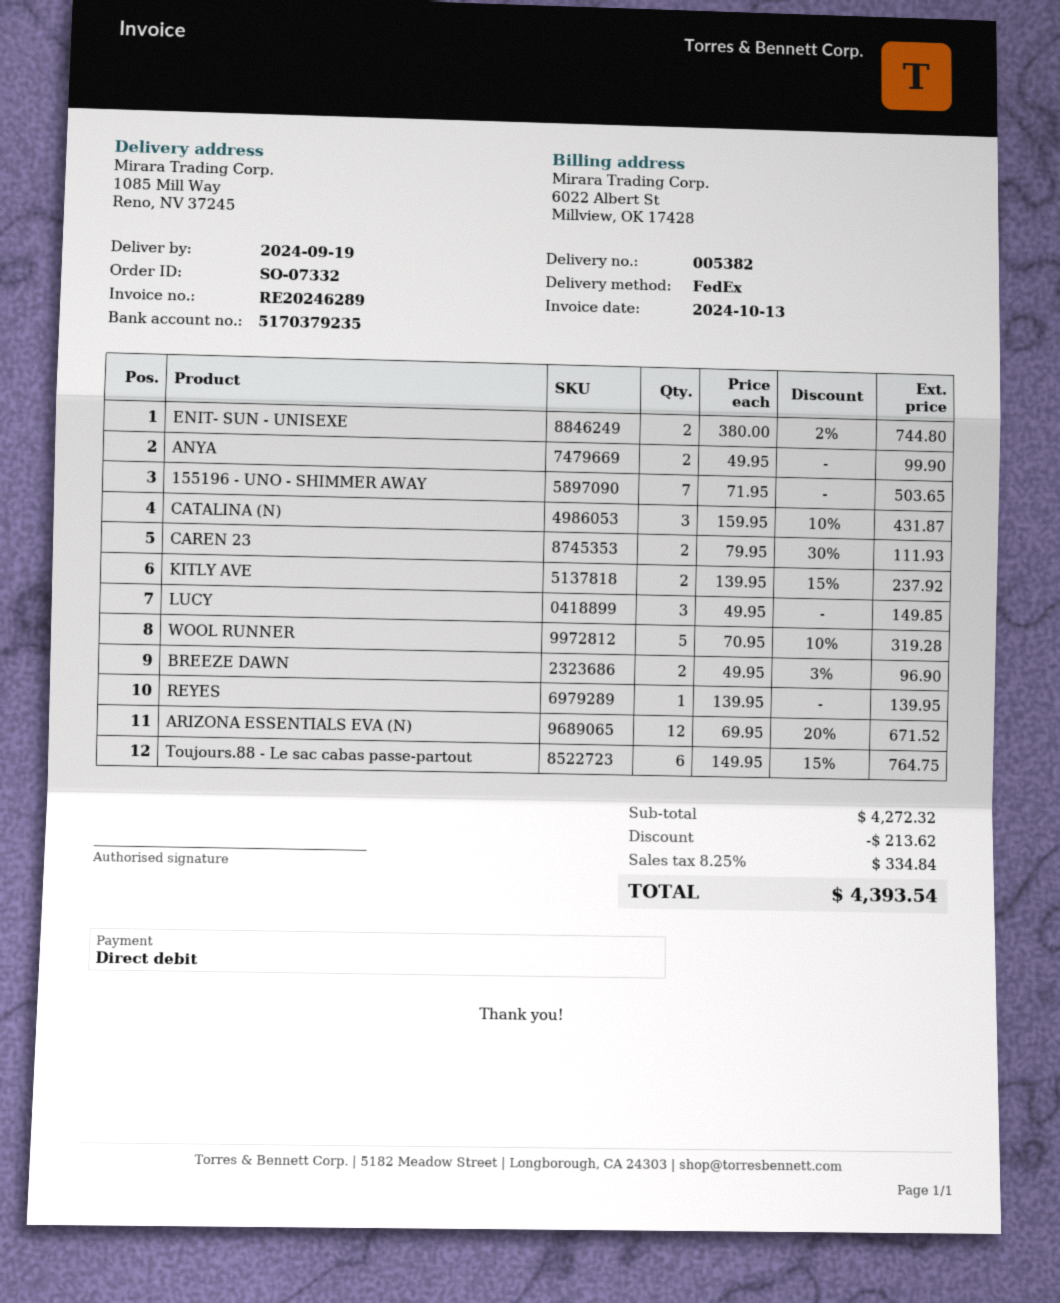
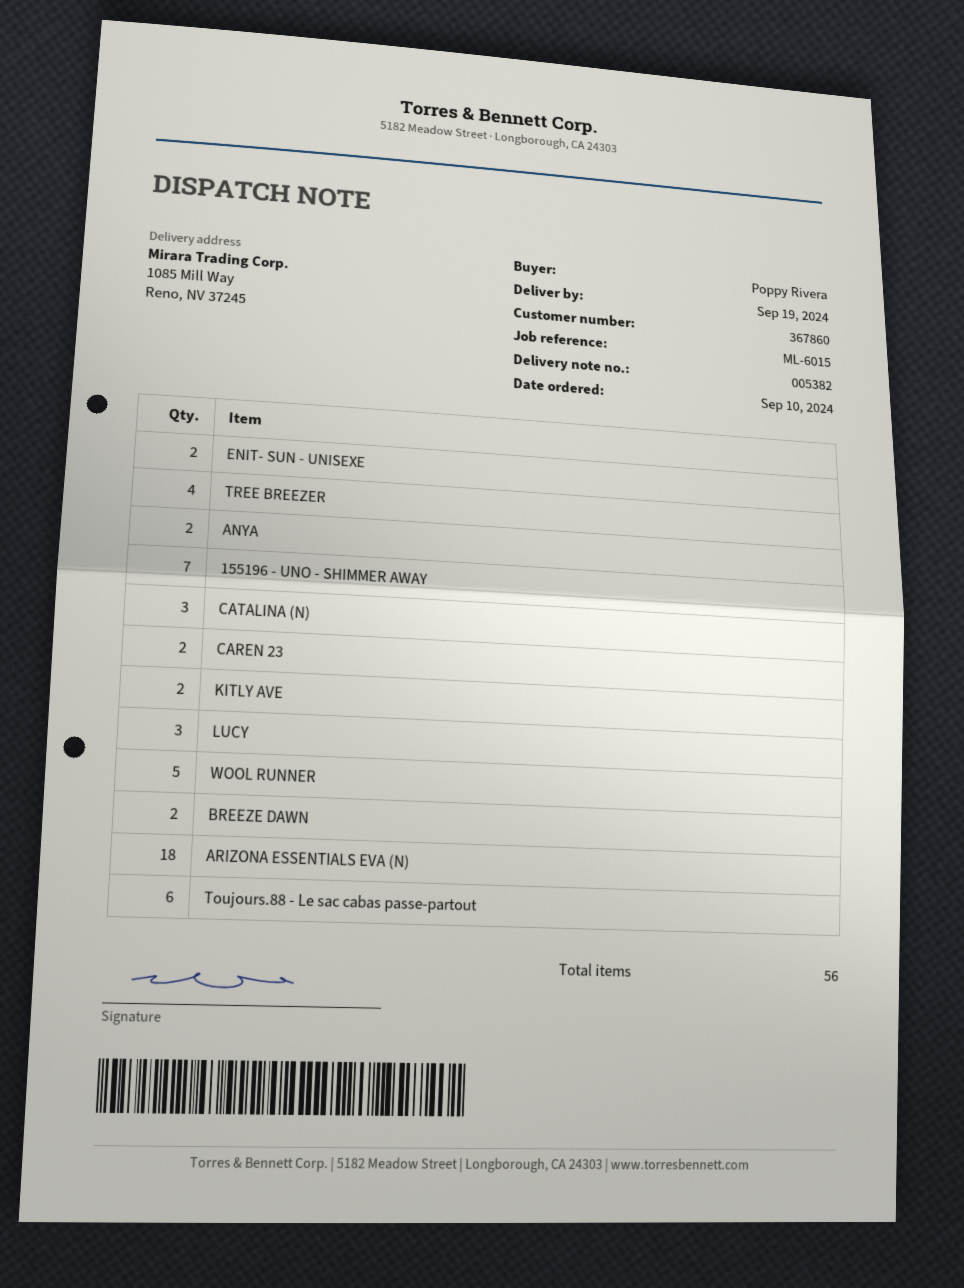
REYES: 1 -> none
ARIZONA ESSENTIALS EVA (N): 12 -> 18
TREE BREEZER: none -> 4

